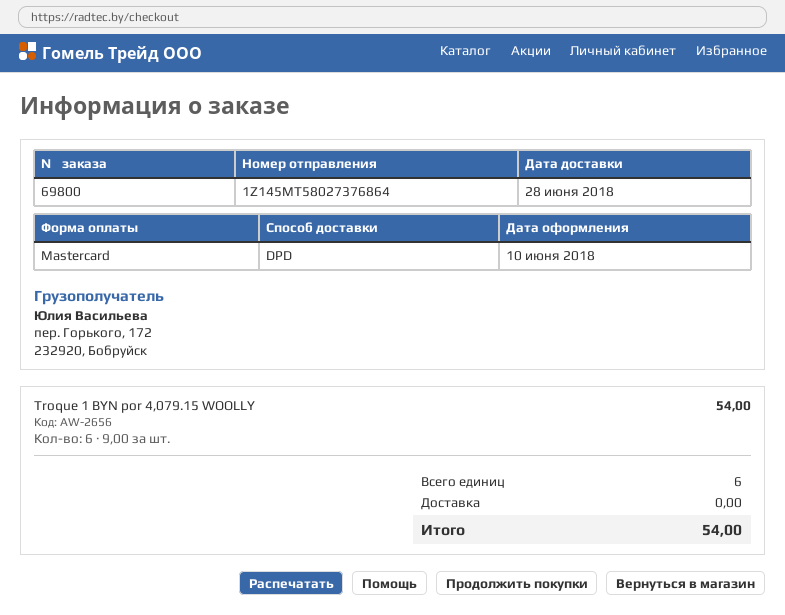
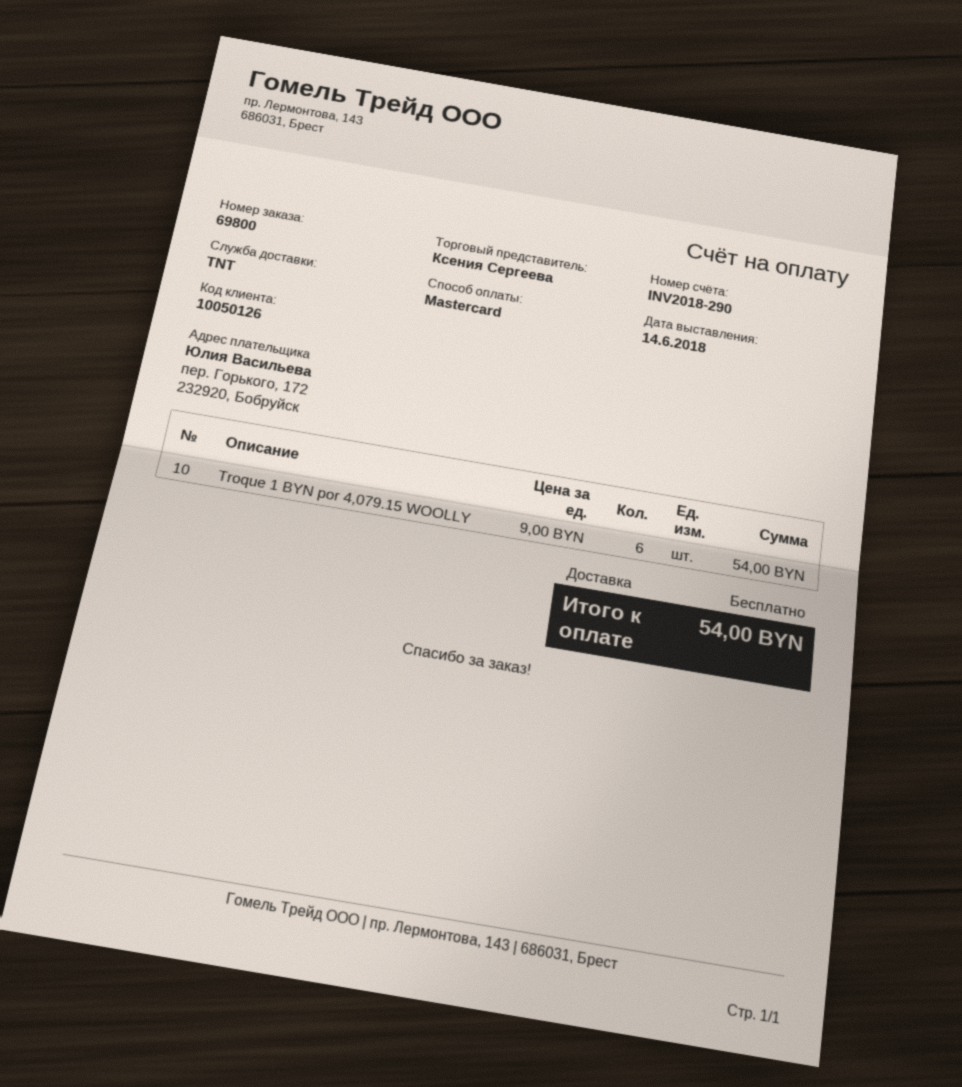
shipping method: DPD -> TNT

